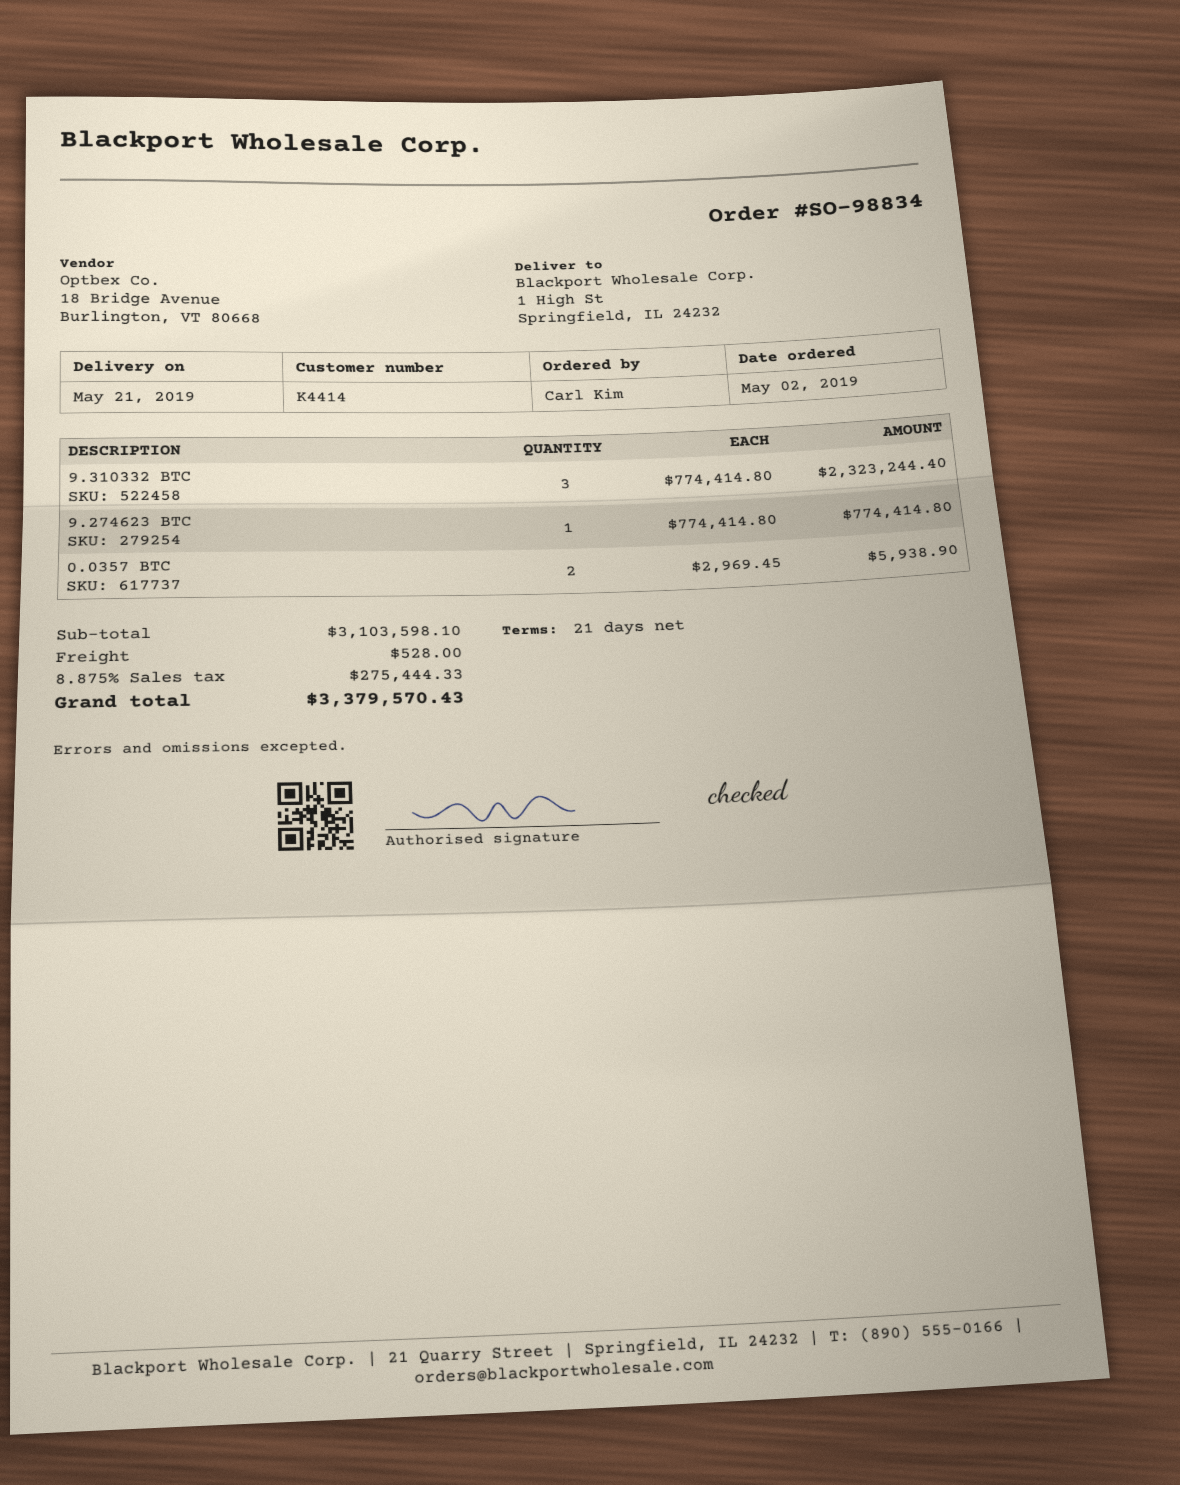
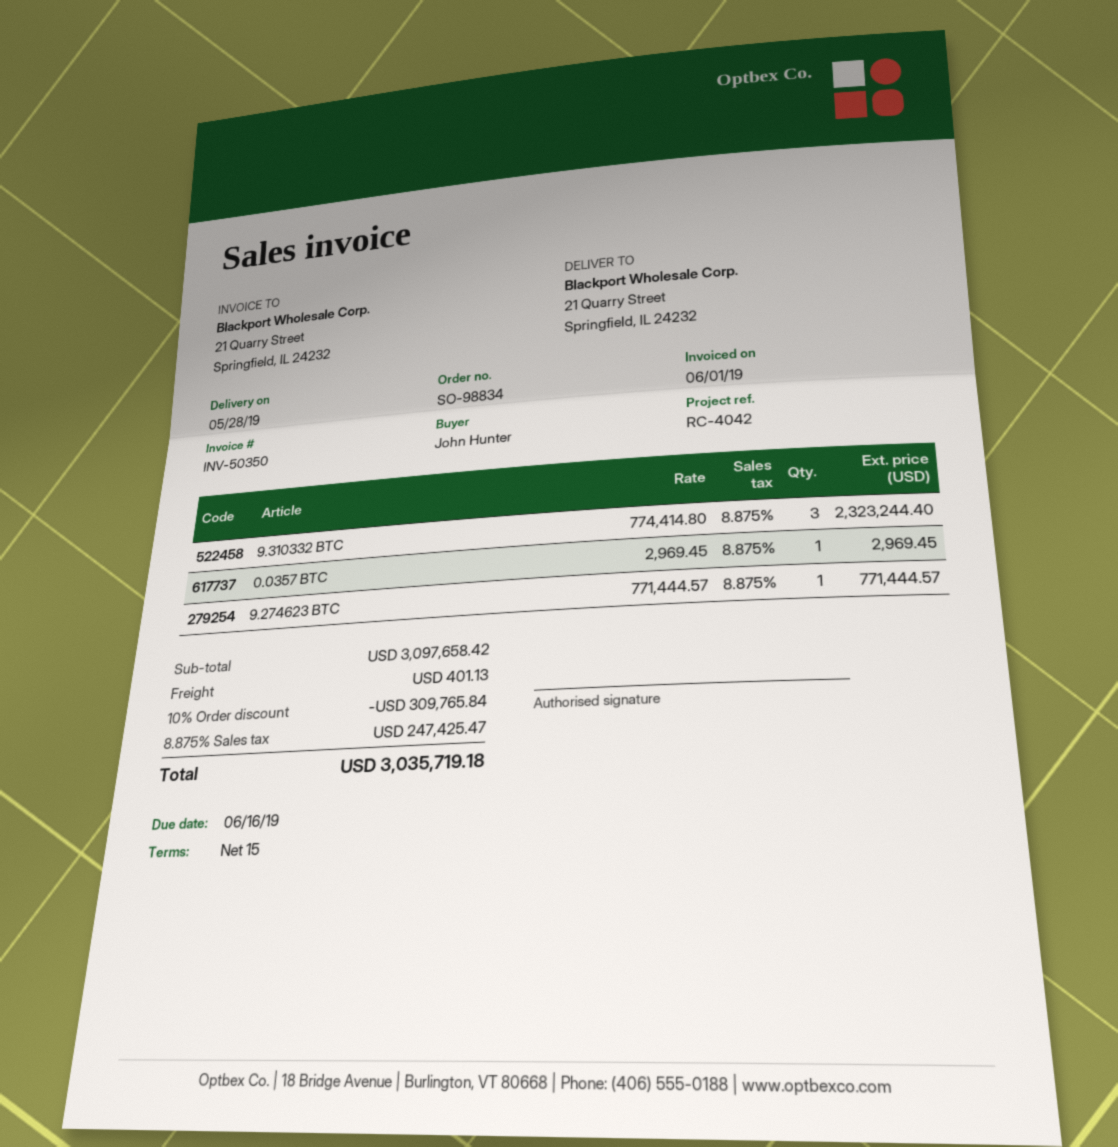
delivery date: 2019-05-21 -> 2019-05-28
payment terms: 21 days -> 15 days
ordered by: Carl Kim -> John Hunter
ship to: 1 High St, Springfield, IL 24232 -> 21 Quarry Street, Springfield, IL 24232
9.274623 BTC: 1 x 774414.80 = 774414.80 -> 1 x 771444.57 = 771444.57
0.0357 BTC: 2 x 2969.45 = 5938.90 -> 1 x 2969.45 = 2969.45
subtotal: 3103598.10 -> 3097658.42
discount: none -> 10% = 309765.84
shipping: 528.00 -> 401.13
tax: 8.875% = 275444.33 -> 8.875% = 247425.47
total: 3379570.43 -> 3035719.18

